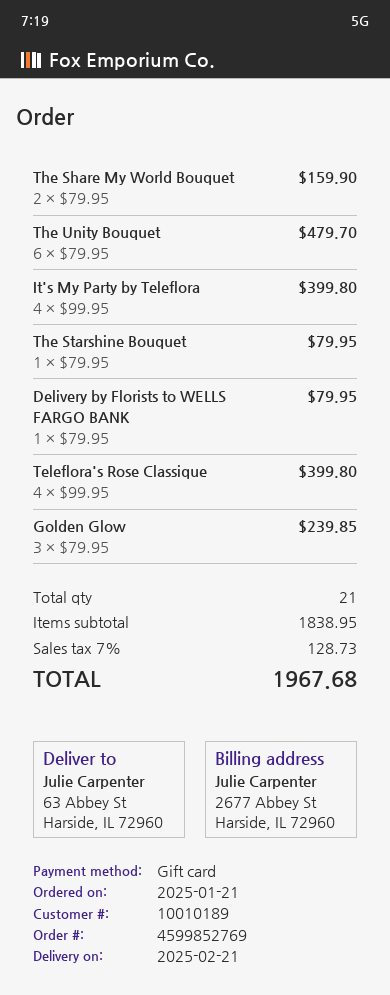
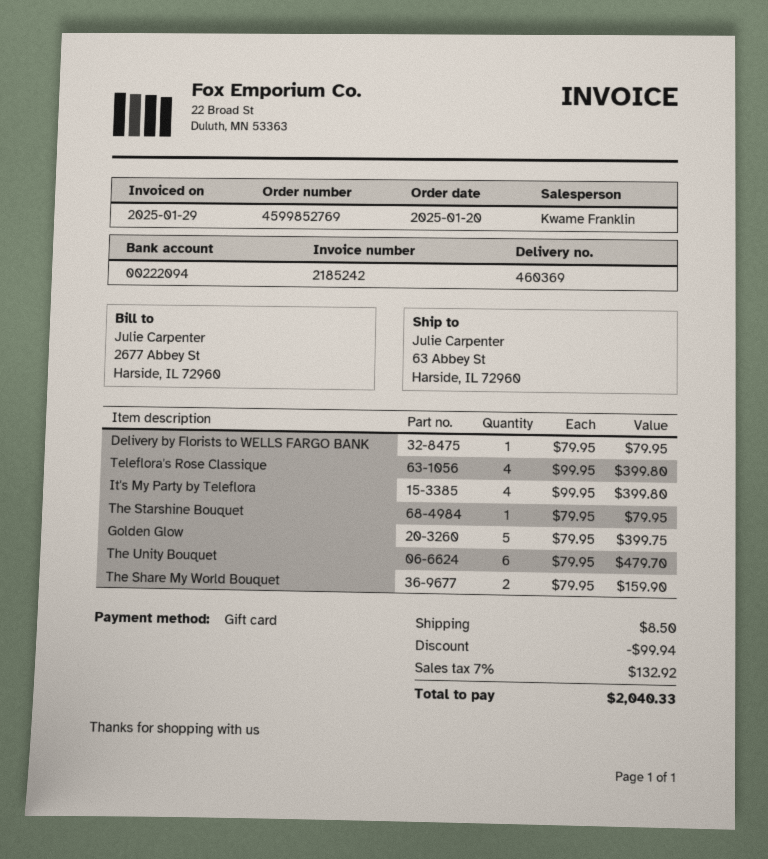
order date: 2025-01-21 -> 2025-01-20
Golden Glow: 3 x 79.95 = 239.85 -> 5 x 79.95 = 399.75
discount: none -> 99.94
shipping: none -> 8.50
tax: 7% = 128.73 -> 7% = 132.92
total: 1967.68 -> 2040.33

